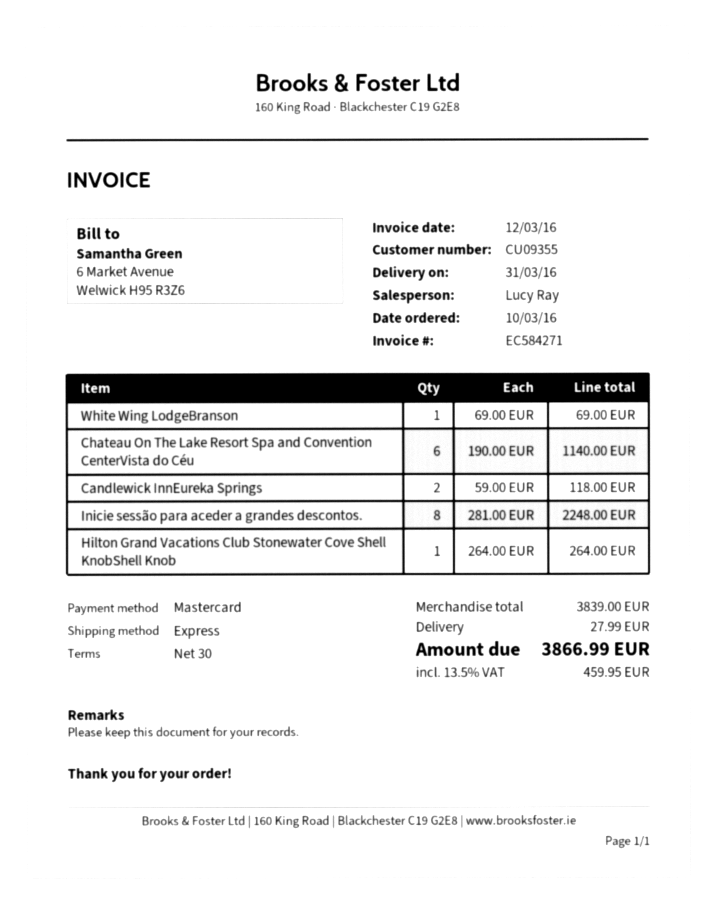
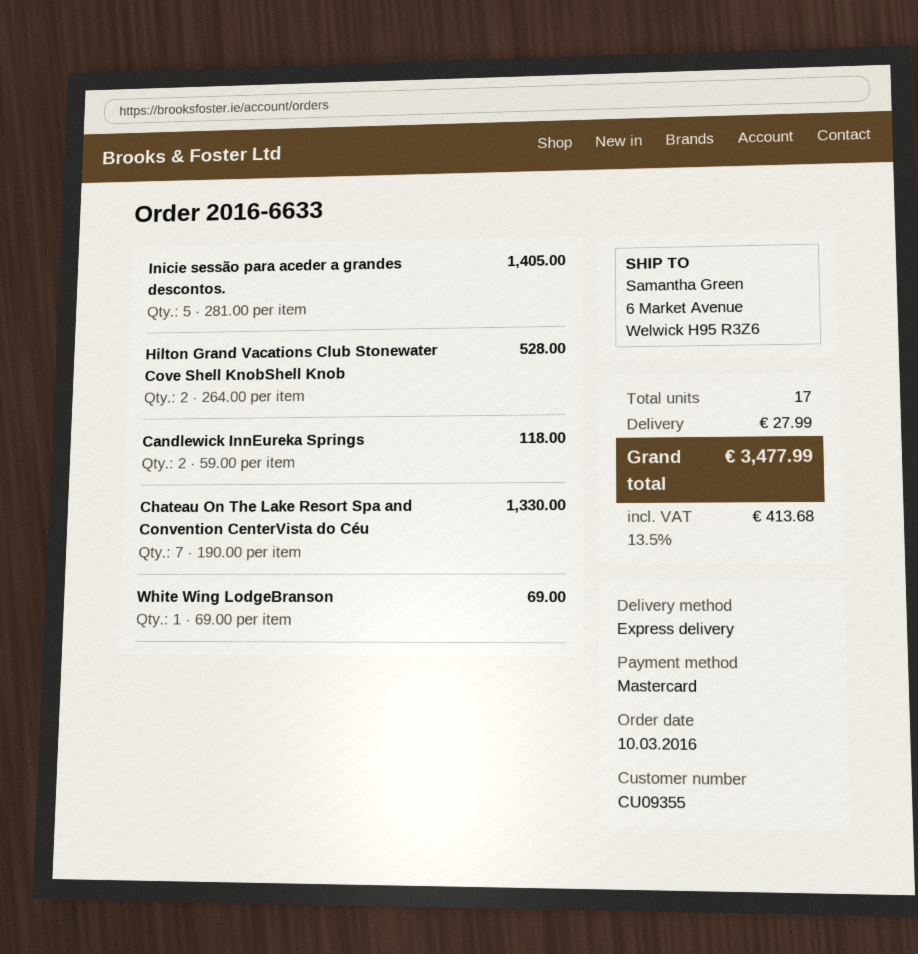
Chateau On The Lake Resort Spa and Convention CenterVista do Céu: 6 x 190.00 = 1140.00 -> 7 x 190.00 = 1330.00
Inicie sessão para aceder a grandes descontos.: 8 x 281.00 = 2248.00 -> 5 x 281.00 = 1405.00
Hilton Grand Vacations Club Stonewater Cove Shell KnobShell Knob: 1 x 264.00 = 264.00 -> 2 x 264.00 = 528.00
tax: 13.5% = 459.95 -> 13.5% = 413.68
total: 3866.99 -> 3477.99

